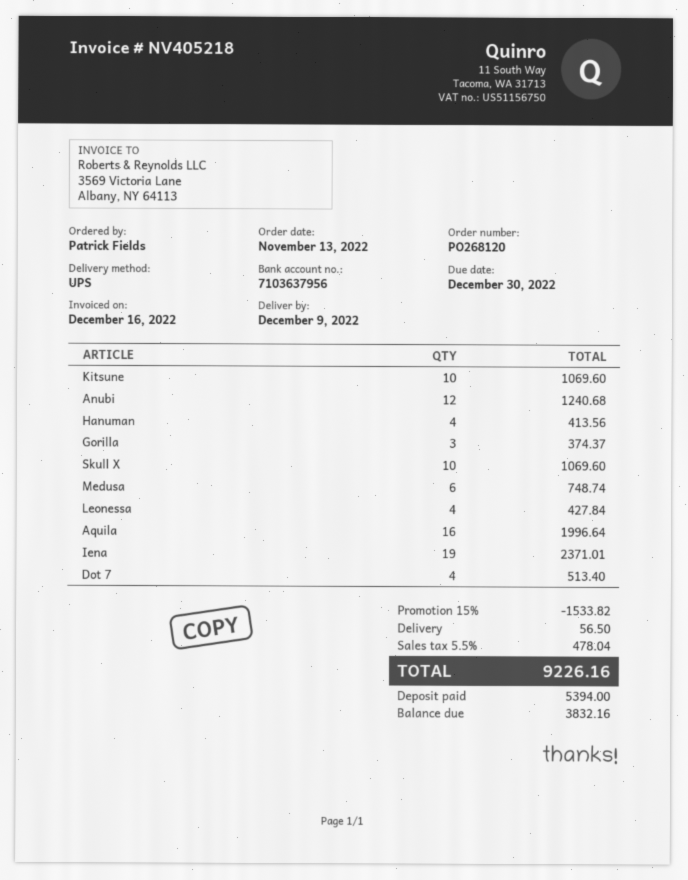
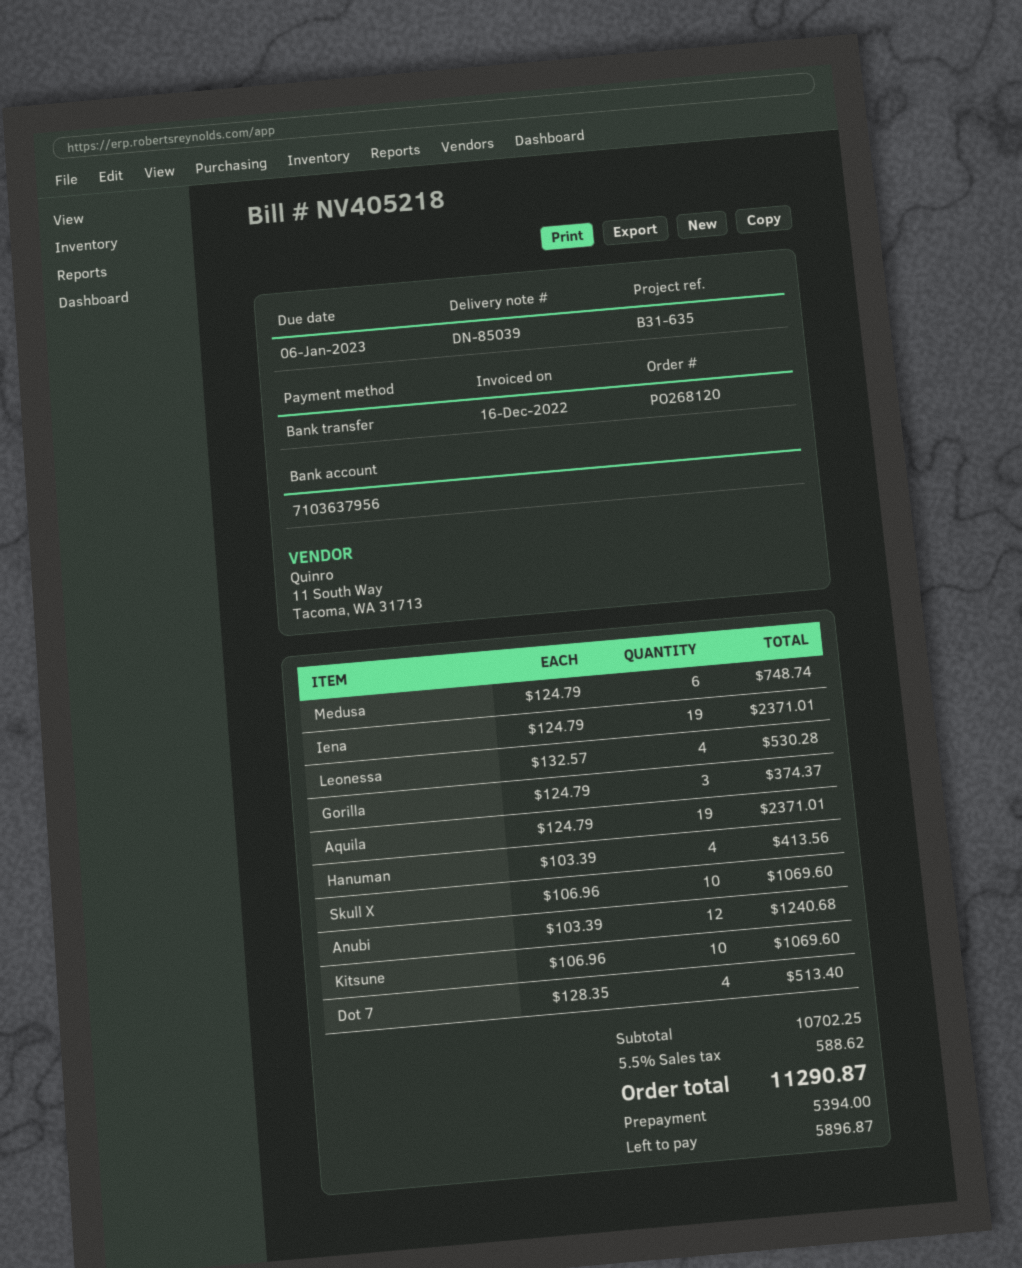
due date: 2022-12-30 -> 2023-01-06
Leonessa: 4 for 427.84 -> 4 for 530.28
Aquila: 16 for 1996.64 -> 19 for 2371.01
discount: 15% = 1533.82 -> none
shipping: 56.50 -> none
tax: 5.5% = 478.04 -> 5.5% = 588.62
total: 9226.16 -> 11290.87
balance: 3832.16 -> 5896.87

